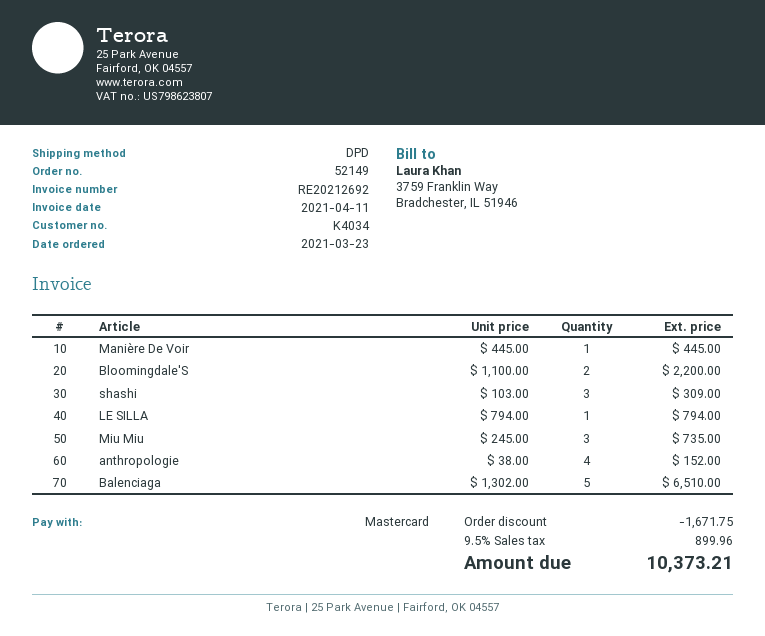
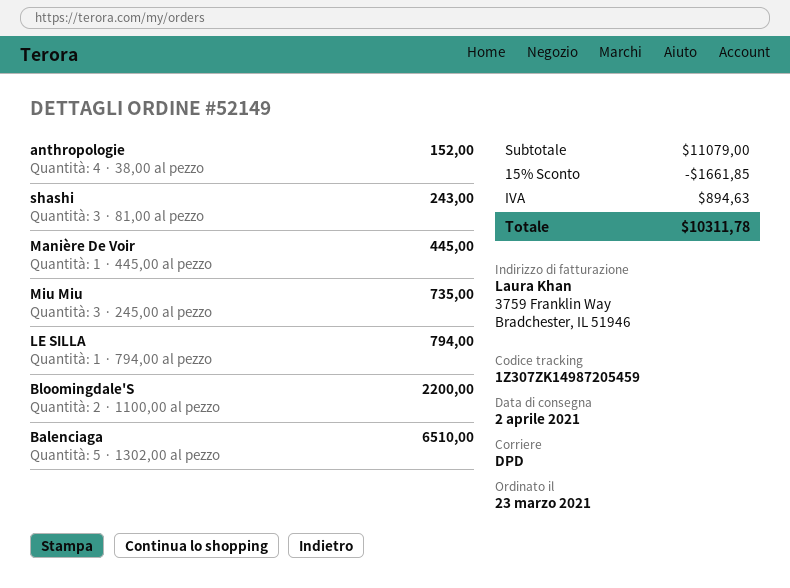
shashi: 3 x 103.00 = 309.00 -> 3 x 81.00 = 243.00
discount: 1671.75 -> 1661.85
tax: 899.96 -> 894.63
total: 10373.21 -> 10311.78

